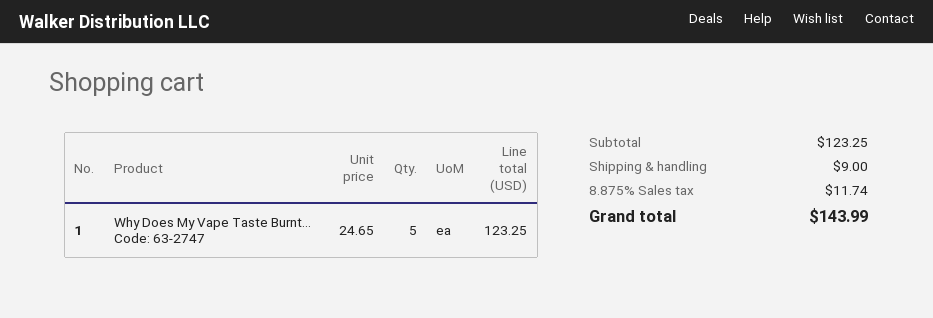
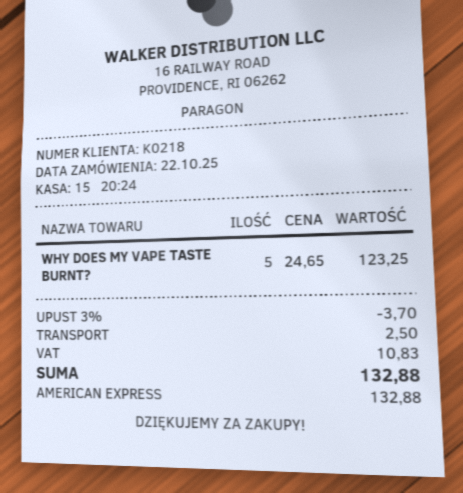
discount: none -> 3% = 3.70
shipping: 9.00 -> 2.50
tax: 11.74 -> 10.83
total: 143.99 -> 132.88

